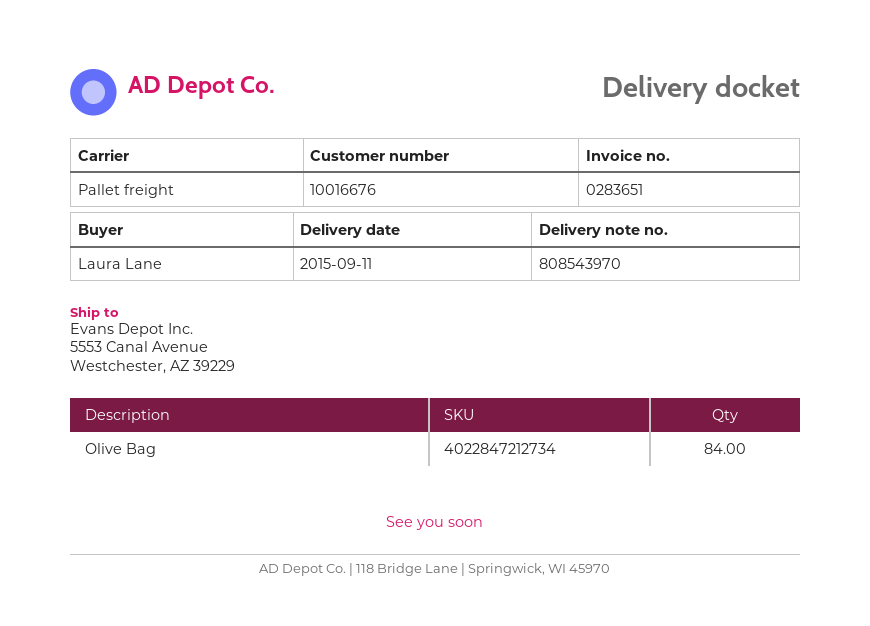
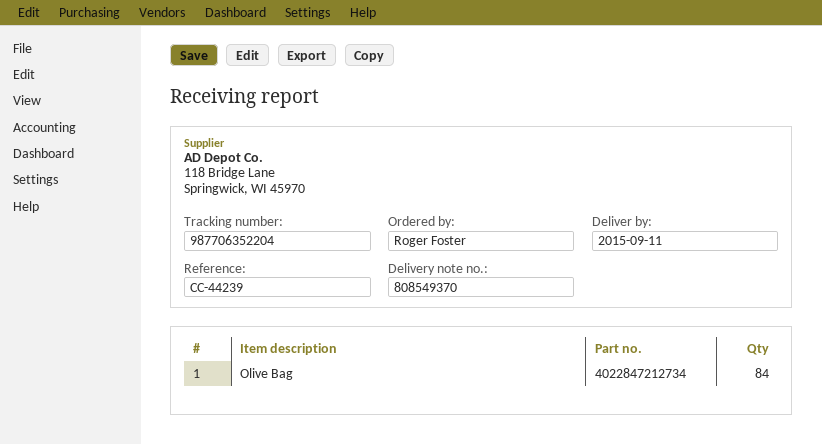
delivery note number: 808543970 -> 808549370
ordered by: Laura Lane -> Roger Foster

